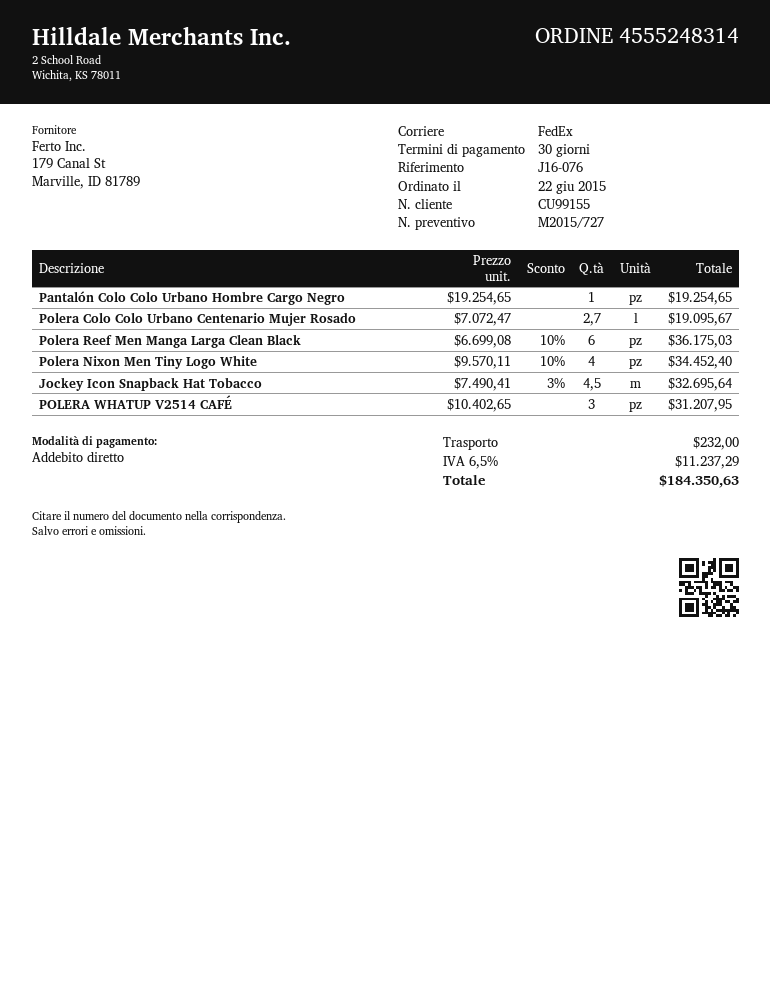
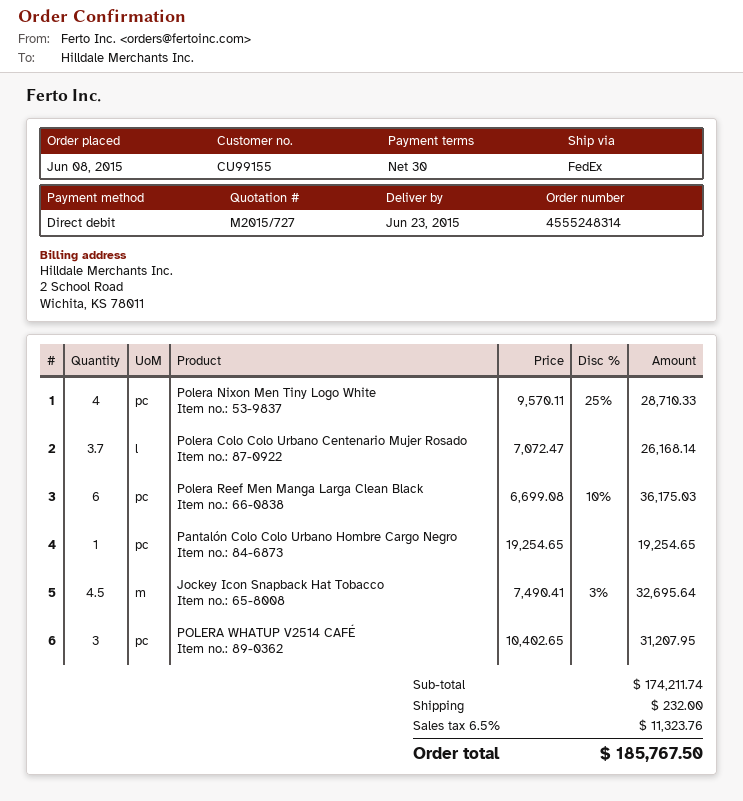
order date: 2015-06-22 -> 2015-06-08
Polera Colo Colo Urbano Centenario Mujer Rosado: 2.7 x 7072.47 = 19095.67 -> 3.7 x 7072.47 = 26168.14
Polera Nixon Men Tiny Logo White: 4 x 9570.11 - 10% = 34452.40 -> 4 x 9570.11 - 25% = 28710.33
tax: 6.5% = 11237.29 -> 6.5% = 11323.76
total: 184350.63 -> 185767.50

